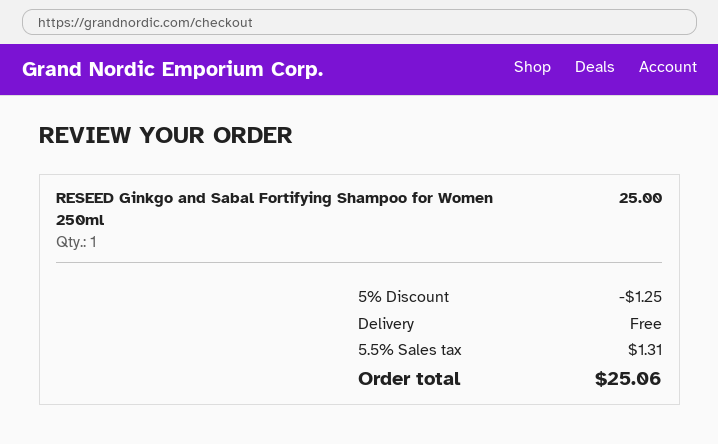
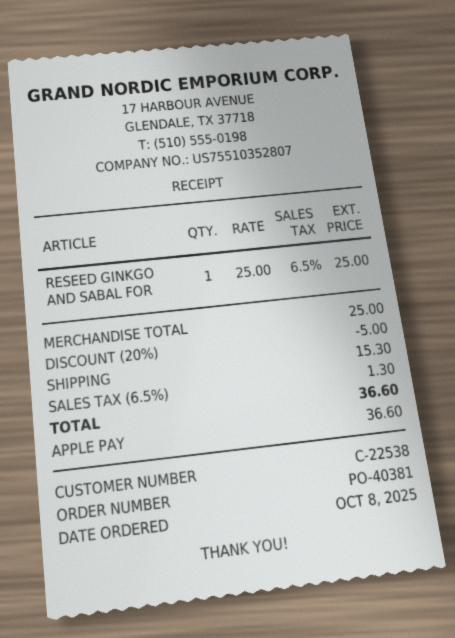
discount: 5% = 1.25 -> 20% = 5.00
shipping: 0.00 -> 15.30
tax: 5.5% = 1.31 -> 6.5% = 1.30
total: 25.06 -> 36.60

